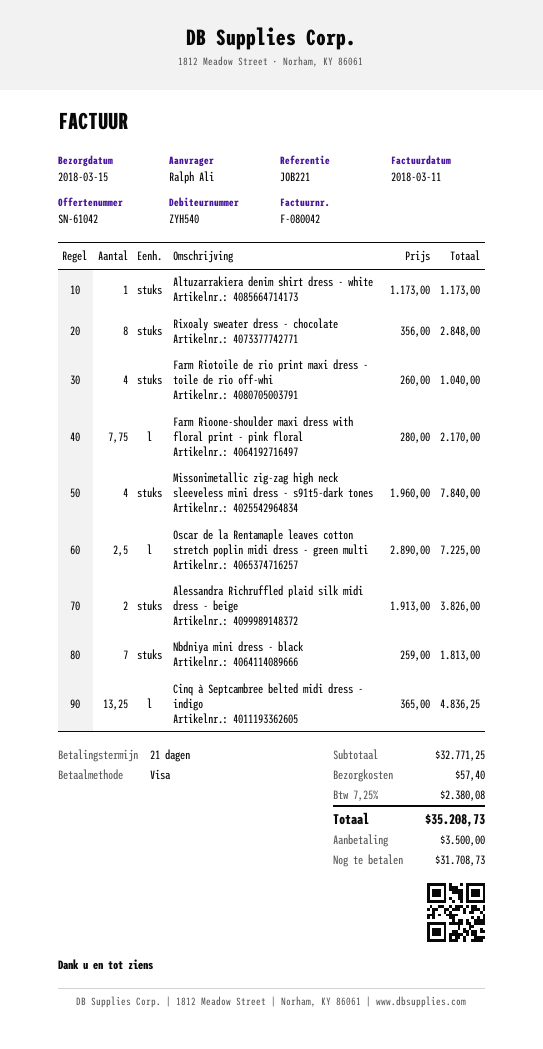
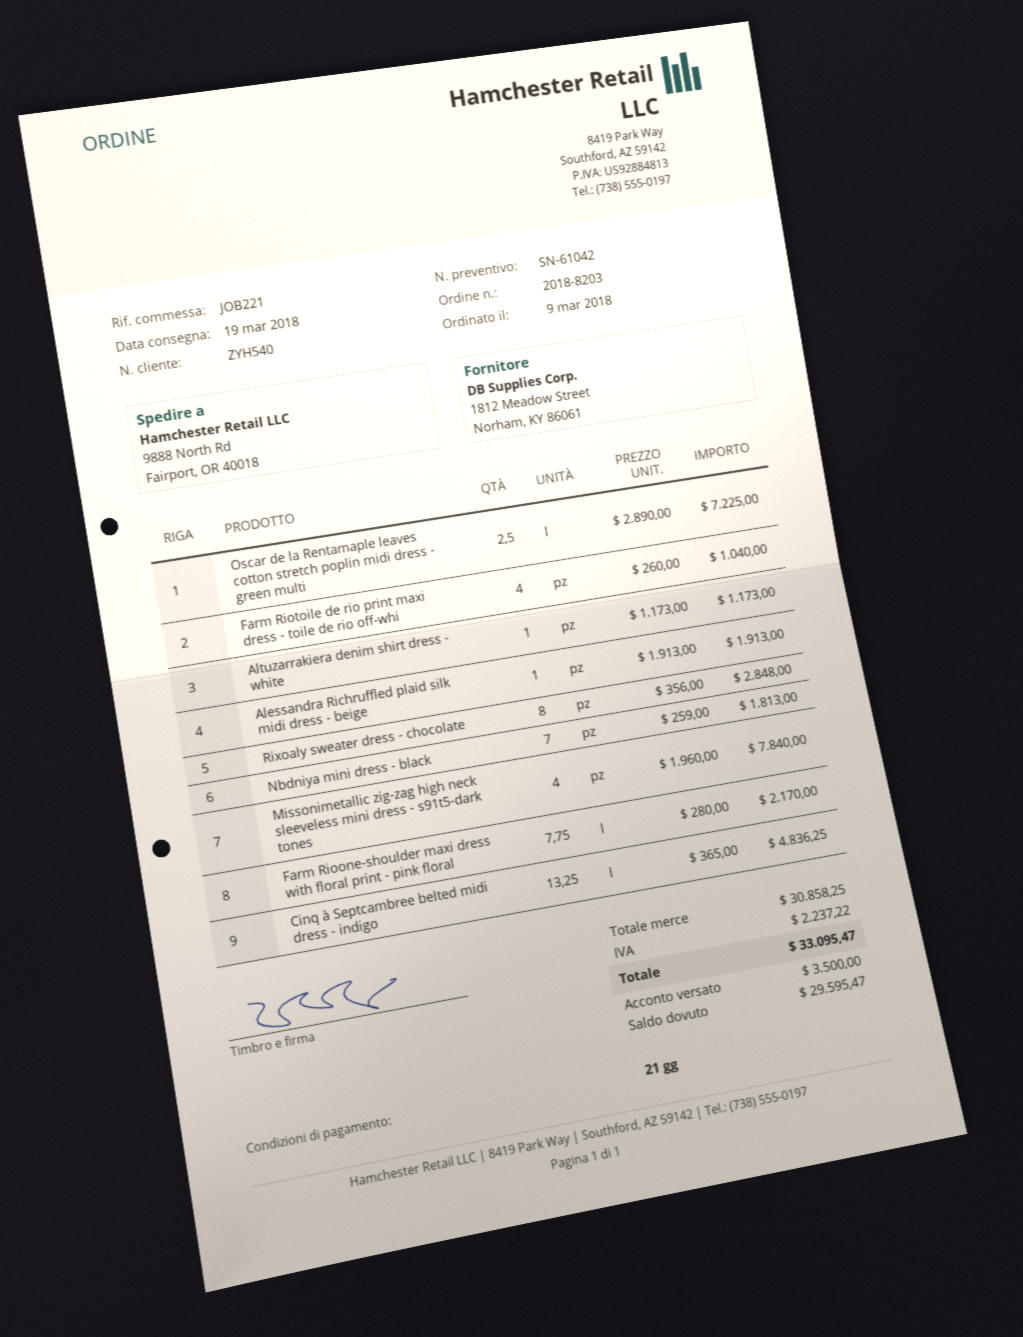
delivery date: 2018-03-15 -> 2018-03-19
Alessandra Richruffled plaid silk midi dress - beige: 2 x 1913.00 = 3826.00 -> 1 x 1913.00 = 1913.00
subtotal: 32771.25 -> 30858.25
shipping: 57.40 -> none
tax: 2380.08 -> 2237.22
total: 35208.73 -> 33095.47
balance: 31708.73 -> 29595.47

